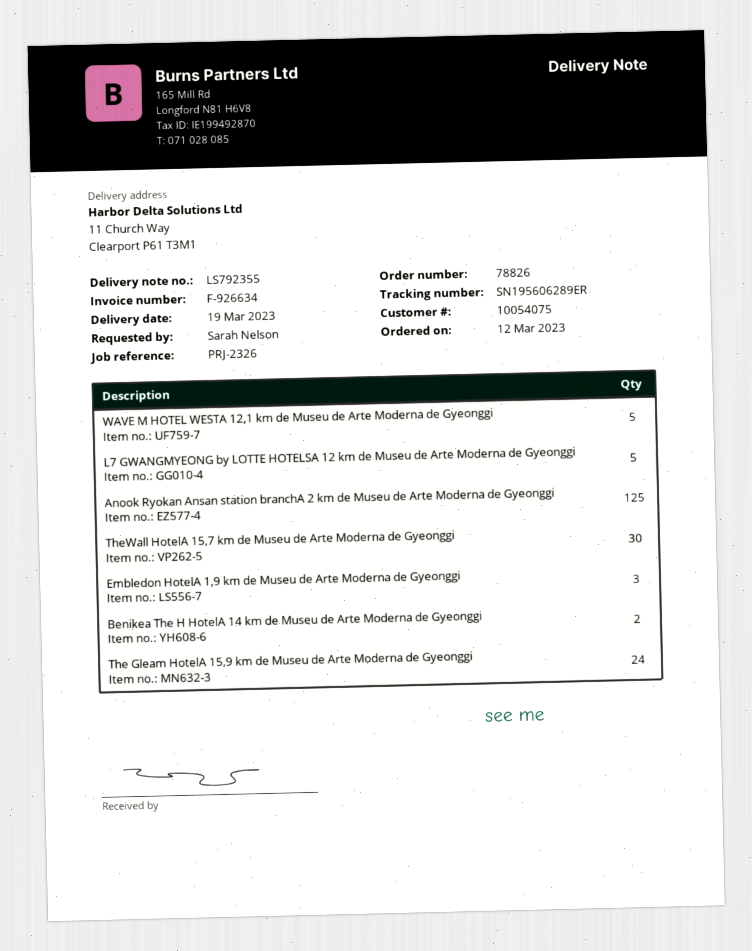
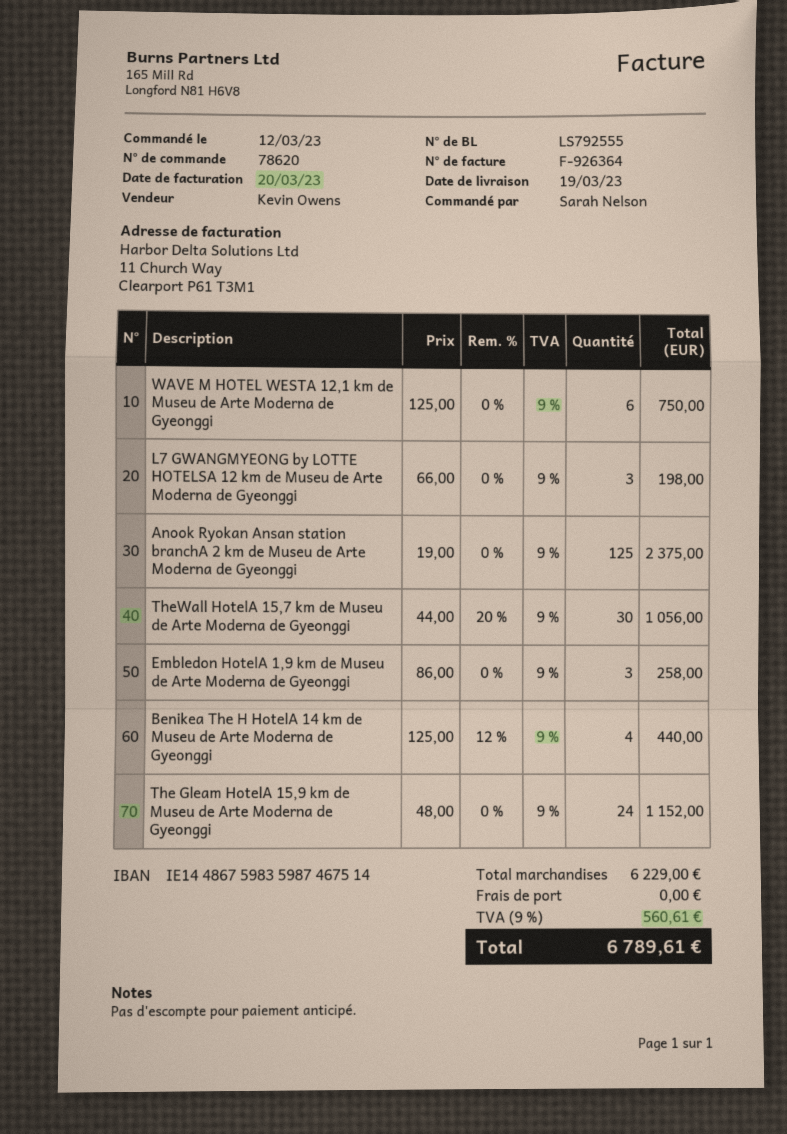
order number: 78826 -> 78620
delivery note number: LS792355 -> LS792555
invoice number: F-926634 -> F-926364
WAVE M HOTEL WESTA 12,1 km de Museu de Arte Moderna de Gyeonggi: 5 -> 6
L7 GWANGMYEONG by LOTTE HOTELSA 12 km de Museu de Arte Moderna de Gyeonggi: 5 -> 3
Benikea The H HotelA 14 km de Museu de Arte Moderna de Gyeonggi: 2 -> 4

